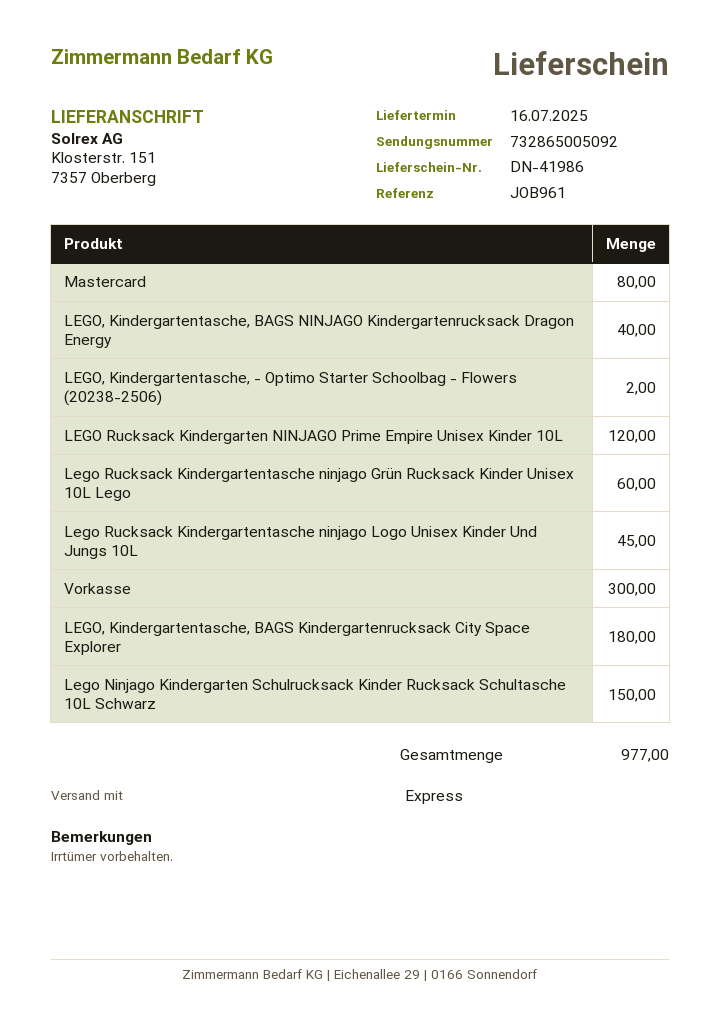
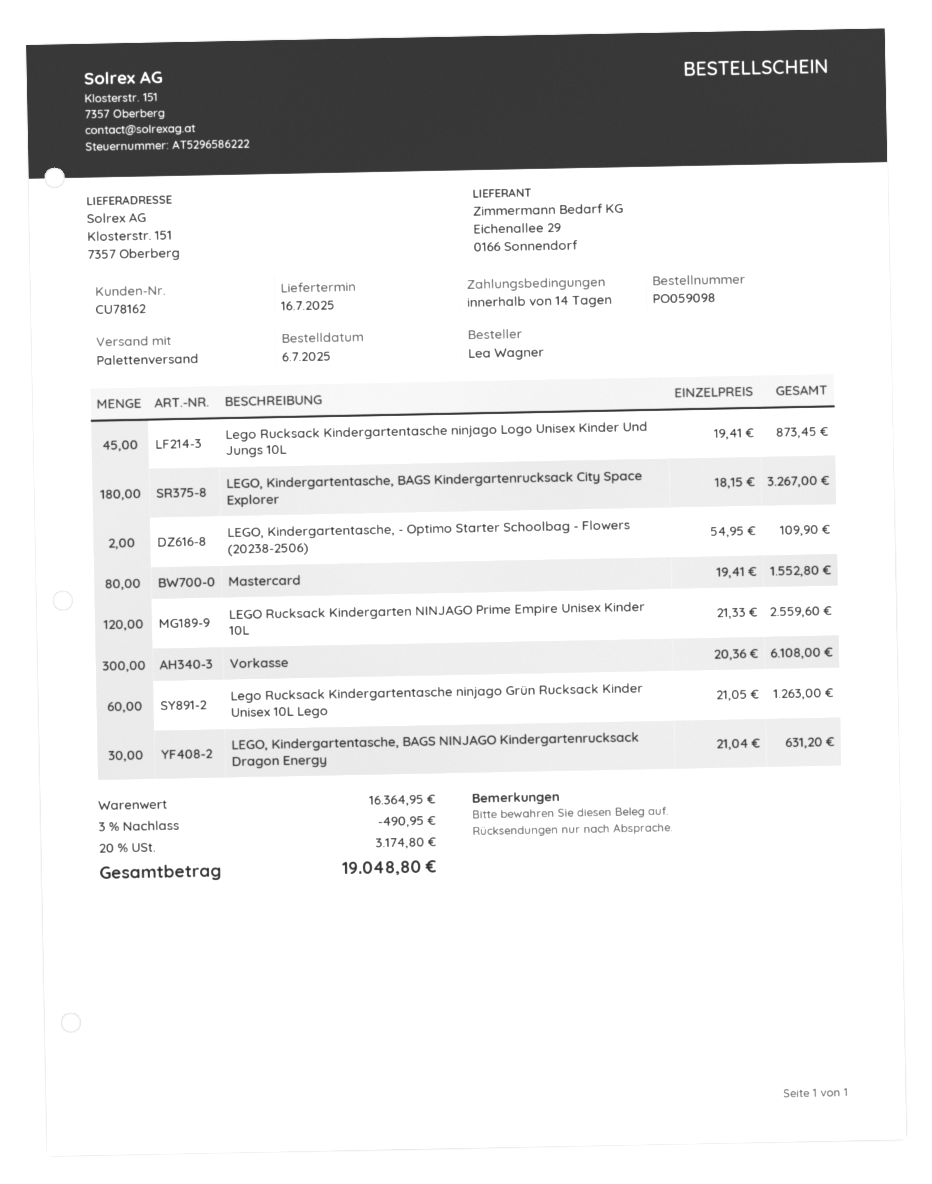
shipping method: express -> pallet freight
LEGO, Kindergartentasche, BAGS NINJAGO Kindergartenrucksack Dragon Energy: 40 -> 30
Lego Ninjago Kindergarten Schulrucksack Kinder Rucksack Schultasche 10L Schwarz: 150 -> none

